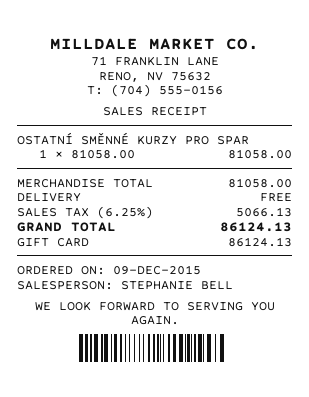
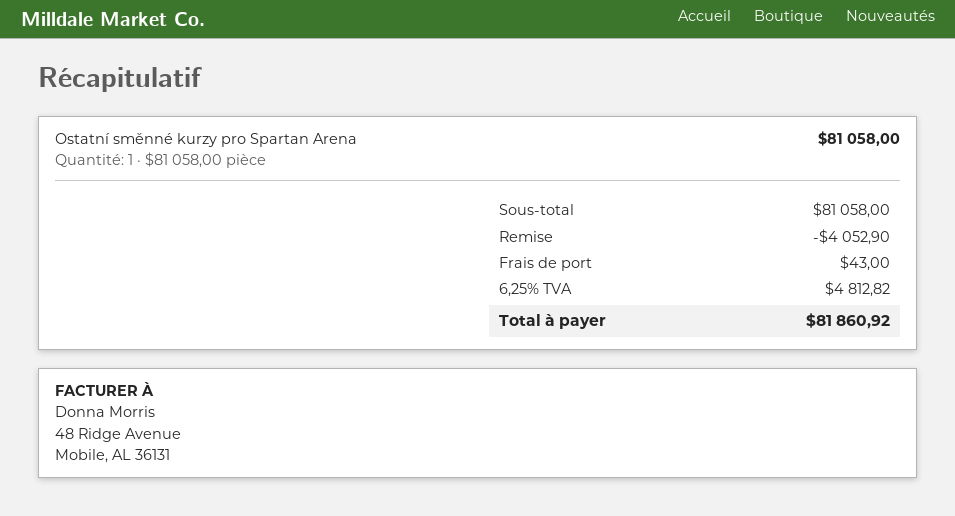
discount: none -> 4052.90
shipping: 0.00 -> 43.00
tax: 6.25% = 5066.13 -> 6.25% = 4812.82
total: 86124.13 -> 81860.92

